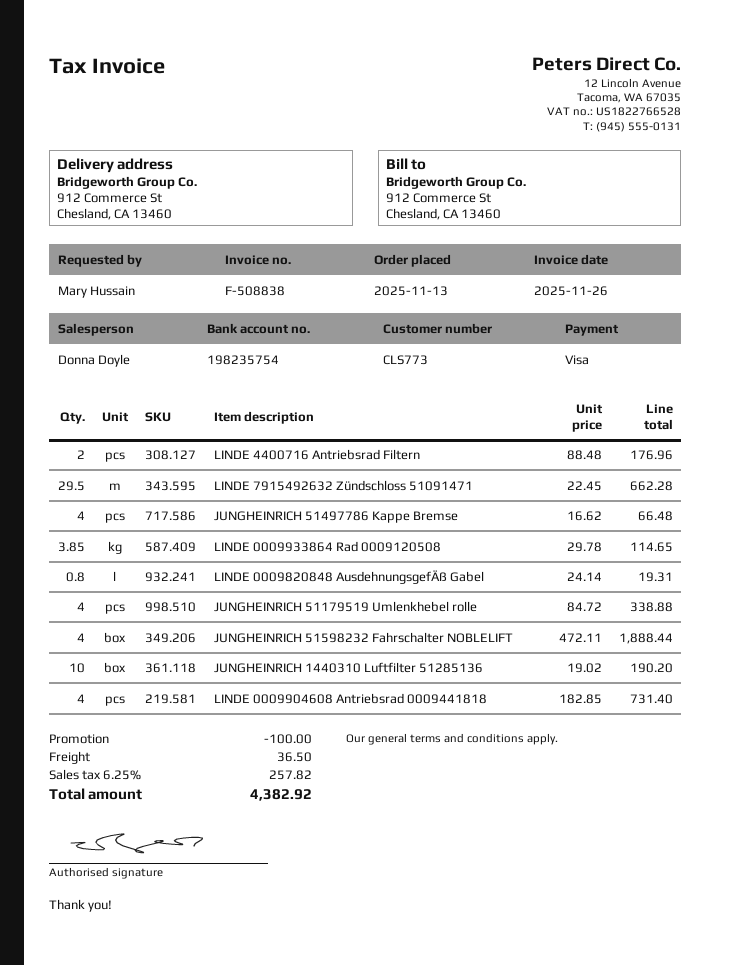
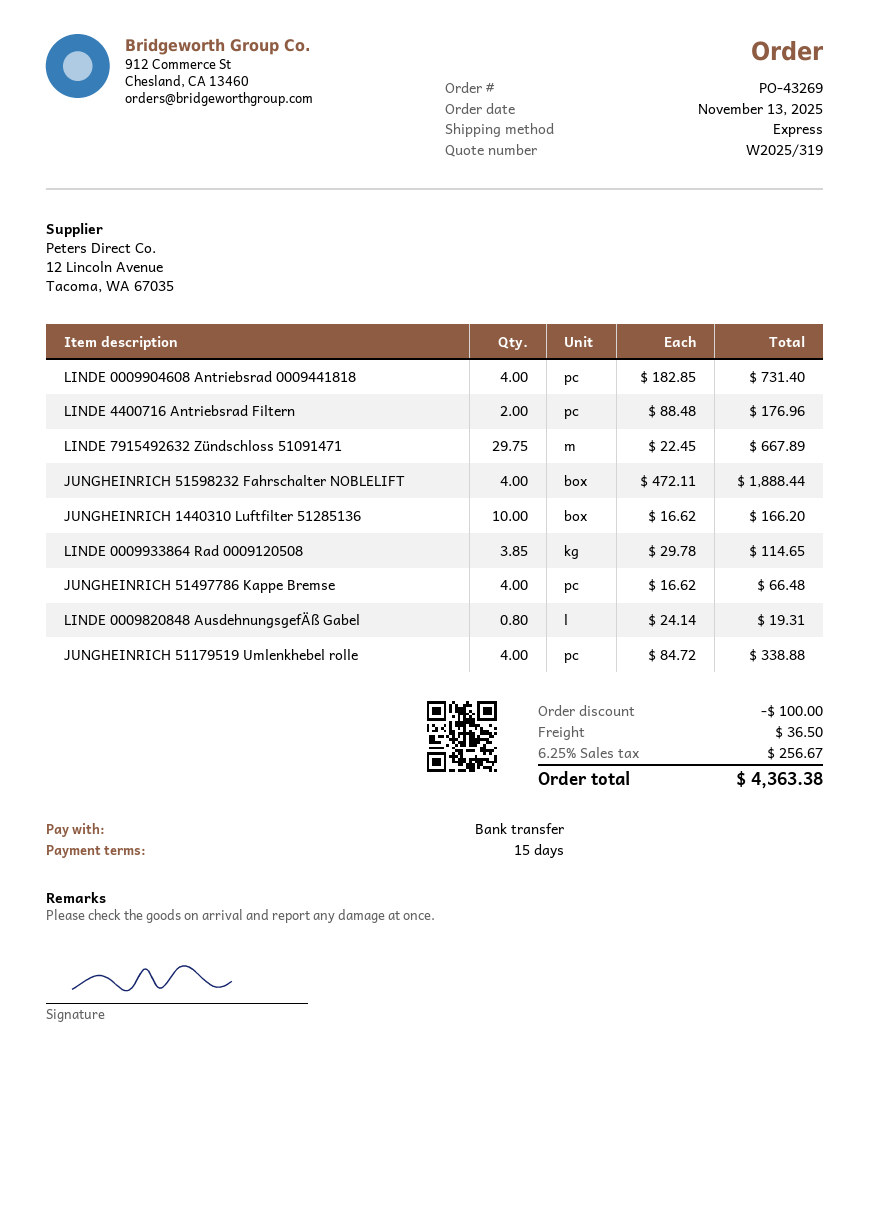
payment method: Visa -> bank transfer
LINDE 7915492632 Zündschloss 51091471: 29.5 x 22.45 = 662.28 -> 29.75 x 22.45 = 667.89
JUNGHEINRICH 1440310 Luftfilter 51285136: 10 x 19.02 = 190.20 -> 10 x 16.62 = 166.20
tax: 6.25% = 257.82 -> 6.25% = 256.67
total: 4382.92 -> 4363.38

